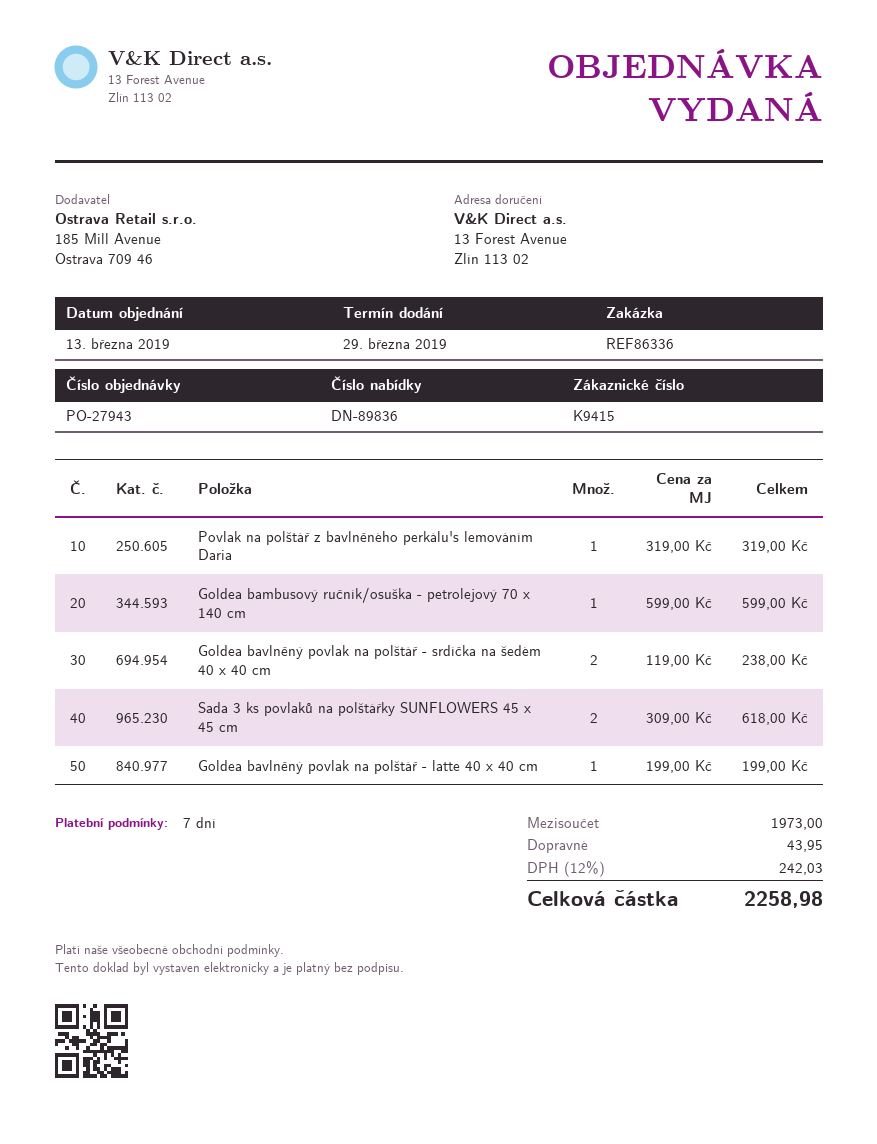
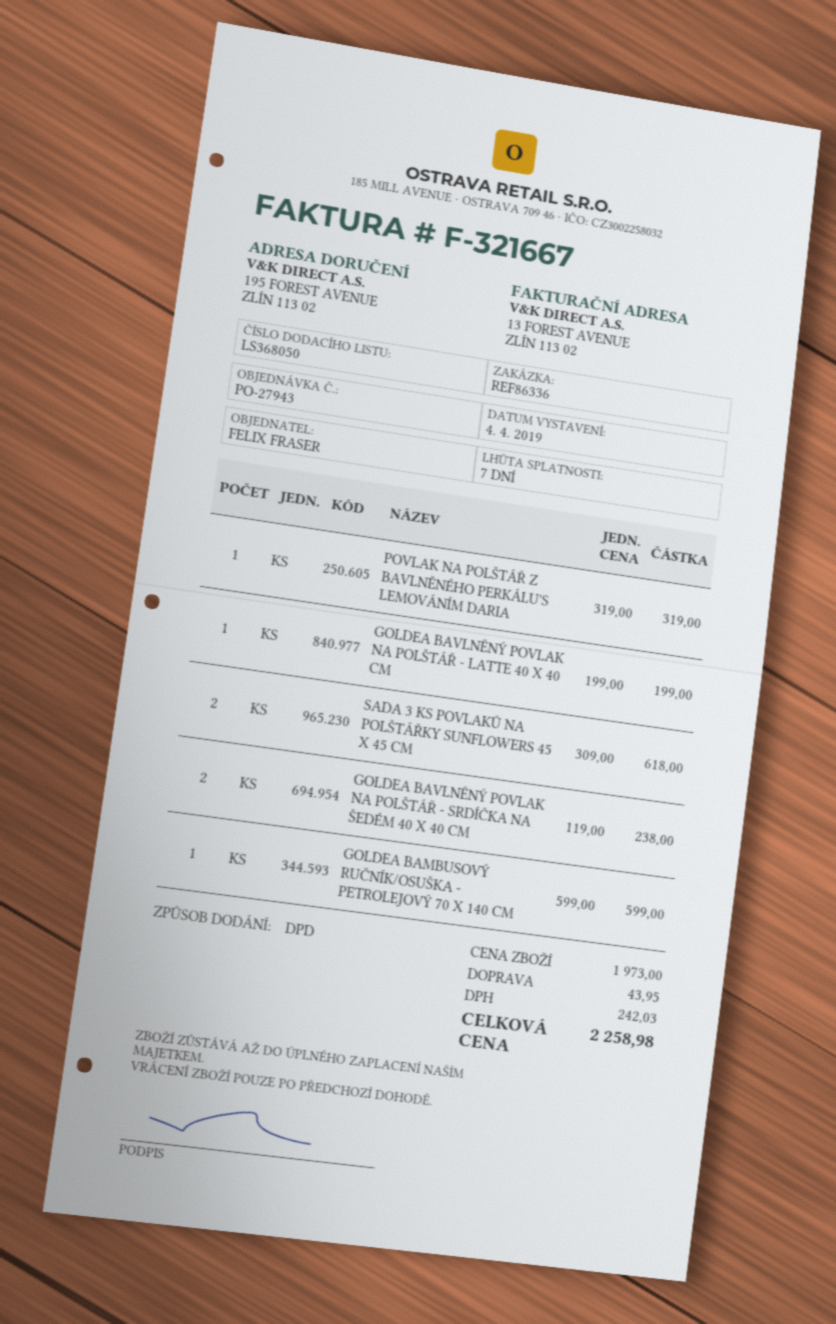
ship to: 13 Forest Avenue, Zlín 113 02 -> 195 FOREST AVENUE, ZLÍN 113 02

